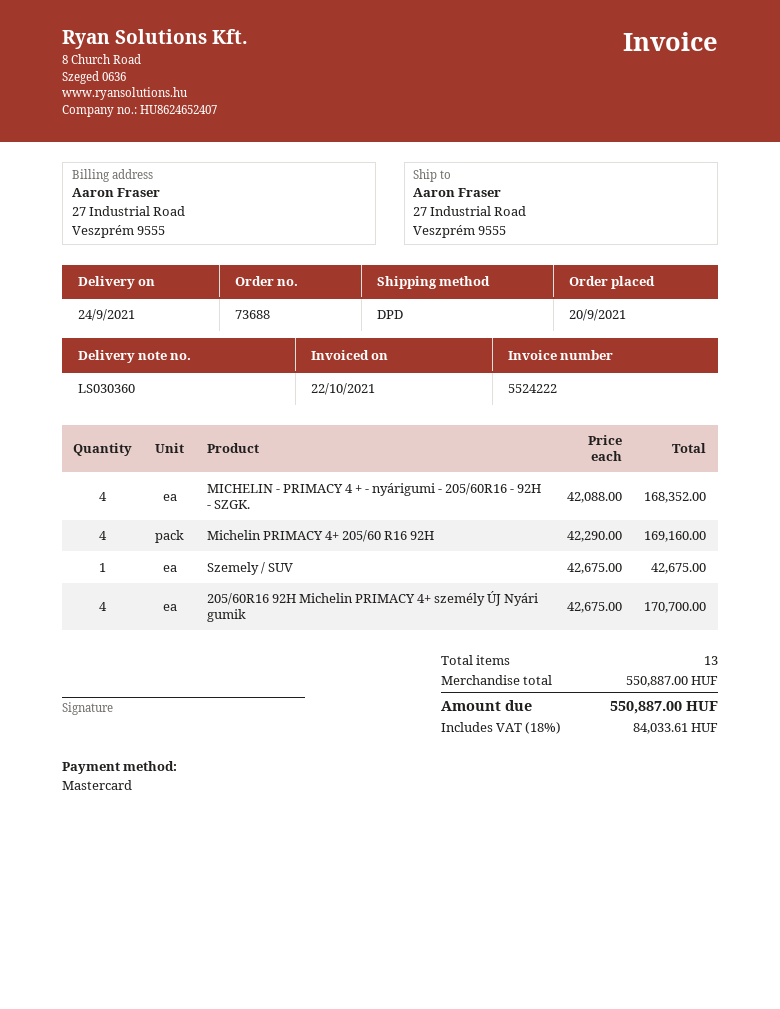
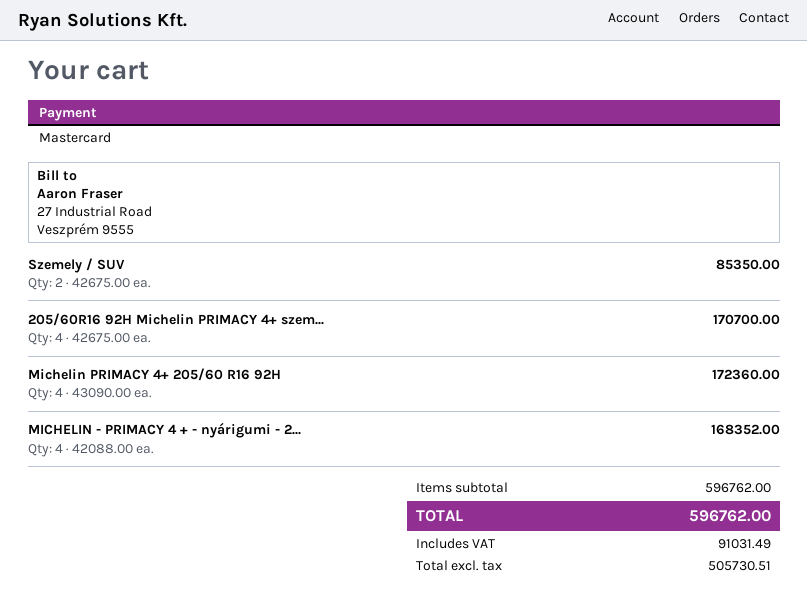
Michelin PRIMACY 4+ 205/60 R16 92H: 4 x 42290.00 = 169160.00 -> 4 x 43090.00 = 172360.00
Szemely / SUV: 1 x 42675.00 = 42675.00 -> 2 x 42675.00 = 85350.00
subtotal: 550887.00 -> 596762.00
tax: 84033.61 -> 91031.49
total: 550887.00 -> 596762.00

